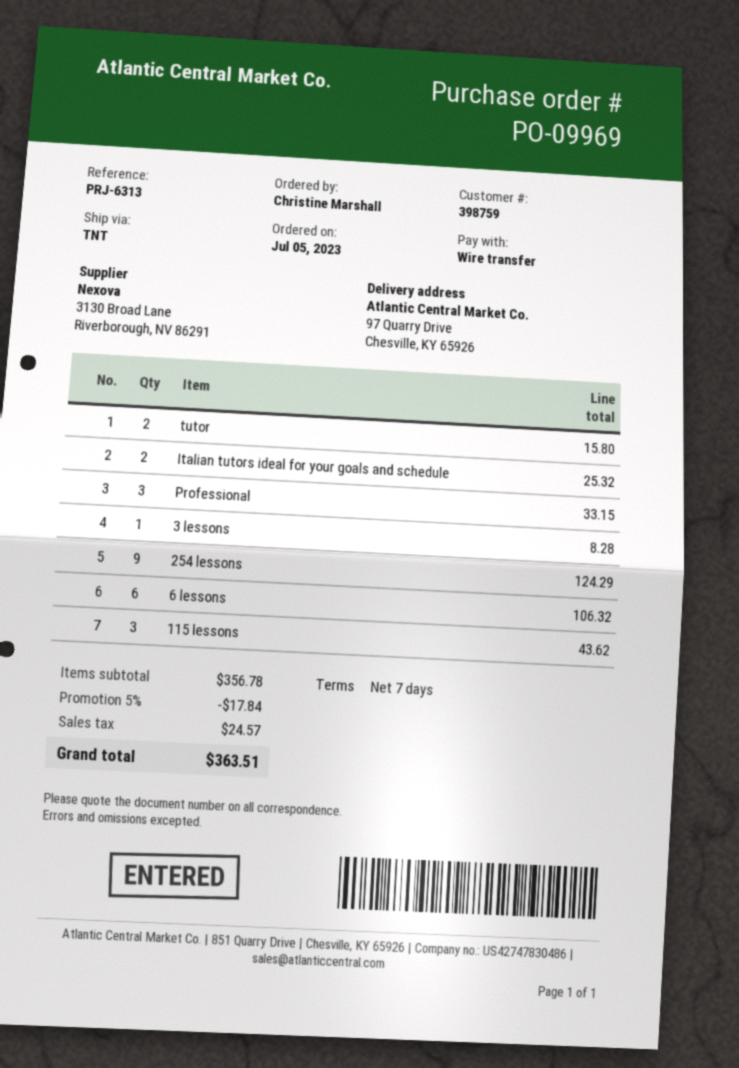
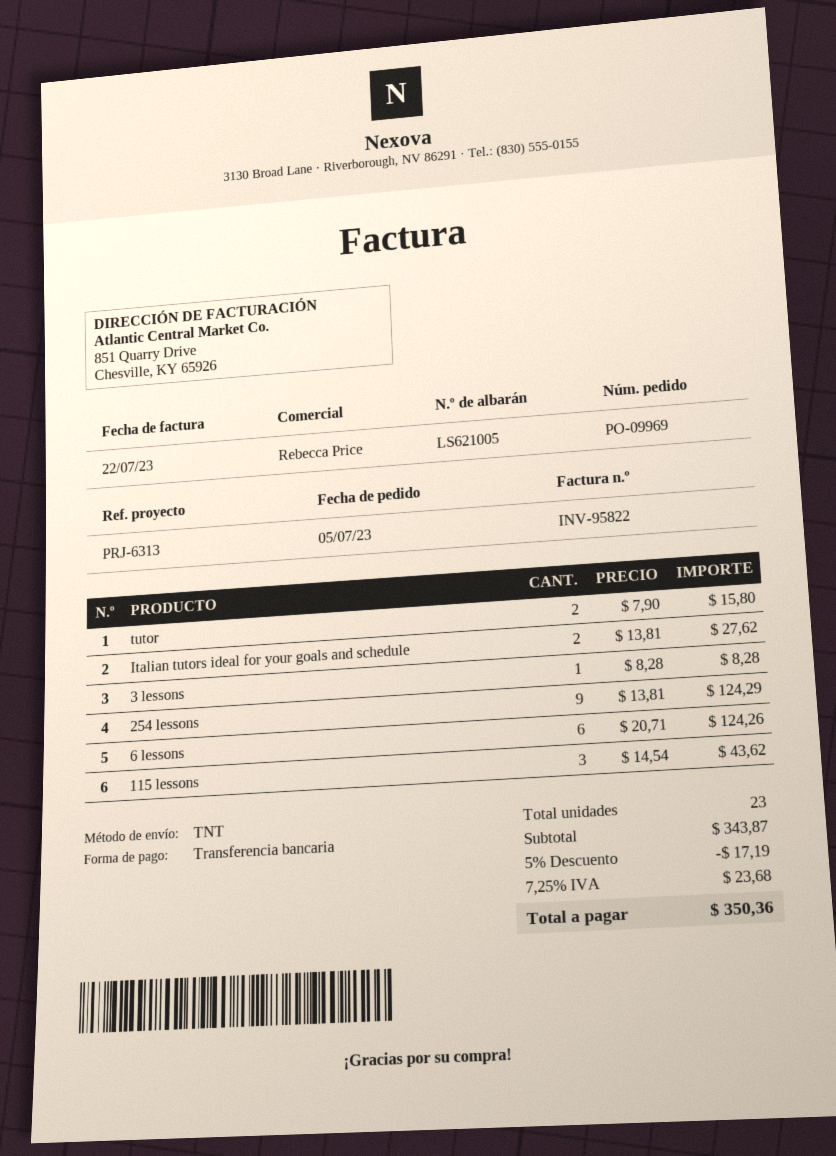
Italian tutors ideal for your goals and schedule: 2 for 25.32 -> 2 for 27.62
Professional: 3 for 33.15 -> none
6 lessons: 6 for 106.32 -> 6 for 124.26
subtotal: 356.78 -> 343.87
discount: 5% = 17.84 -> 5% = 17.19
tax: 24.57 -> 23.68
total: 363.51 -> 350.36

